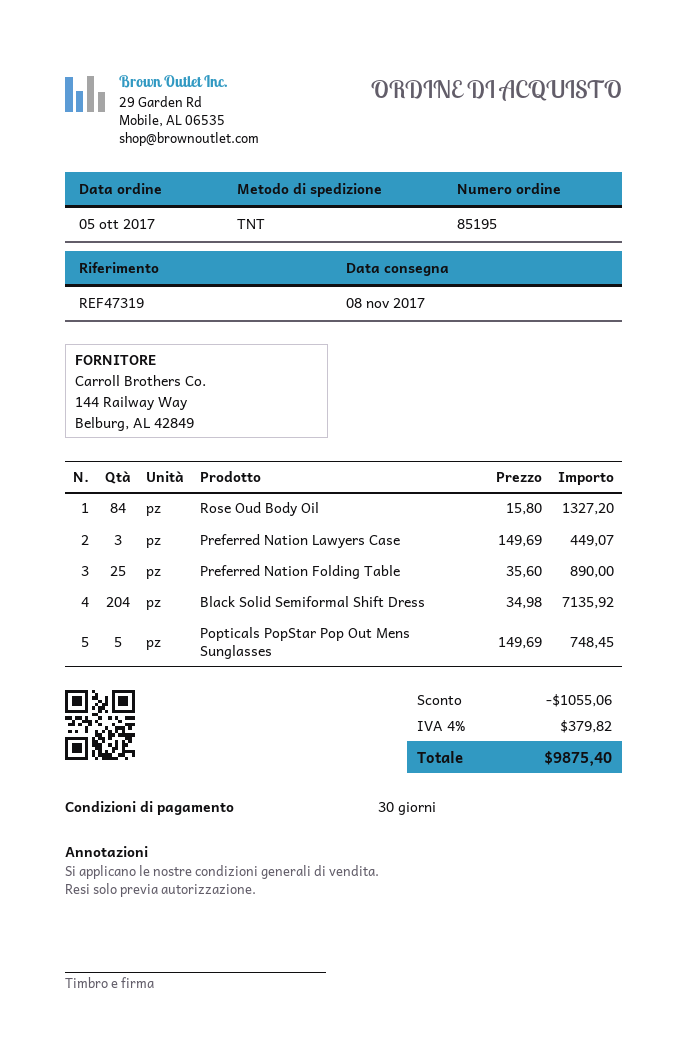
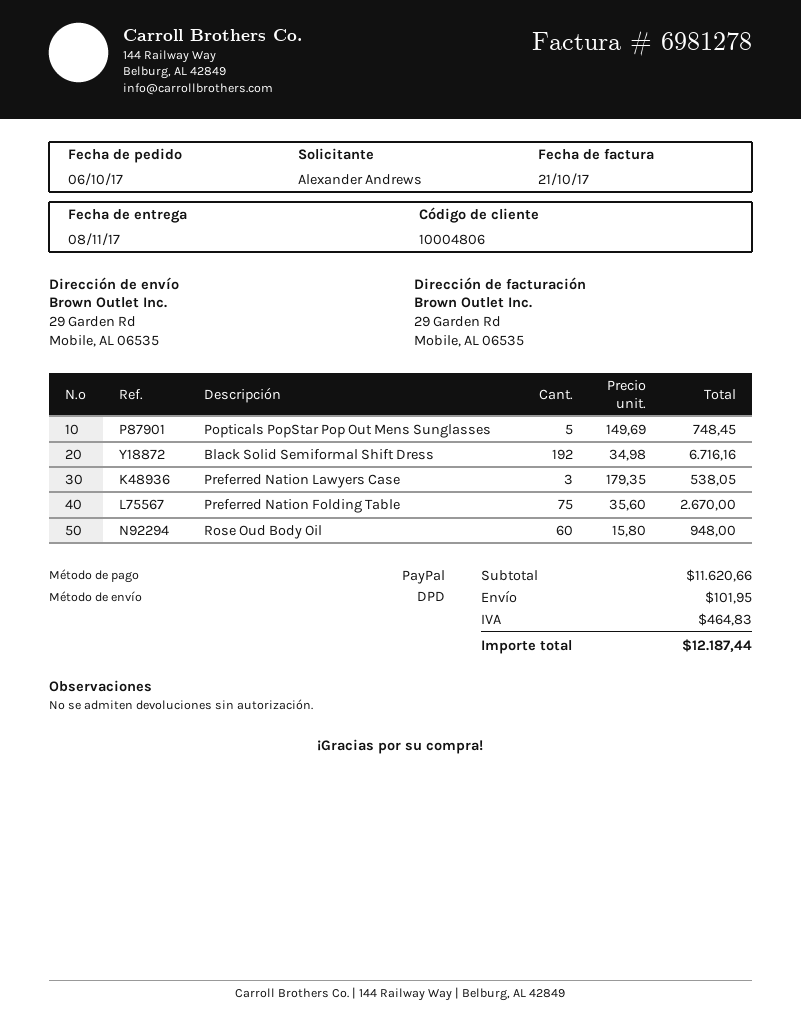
order date: 2017-10-05 -> 2017-10-06
shipping method: TNT -> DPD
Rose Oud Body Oil: 84 x 15.80 = 1327.20 -> 60 x 15.80 = 948.00
Preferred Nation Lawyers Case: 3 x 149.69 = 449.07 -> 3 x 179.35 = 538.05
Preferred Nation Folding Table: 25 x 35.60 = 890.00 -> 75 x 35.60 = 2670.00
Black Solid Semiformal Shift Dress: 204 x 34.98 = 7135.92 -> 192 x 34.98 = 6716.16
discount: 1055.06 -> none
shipping: none -> 101.95
tax: 379.82 -> 464.83
total: 9875.40 -> 12187.44

